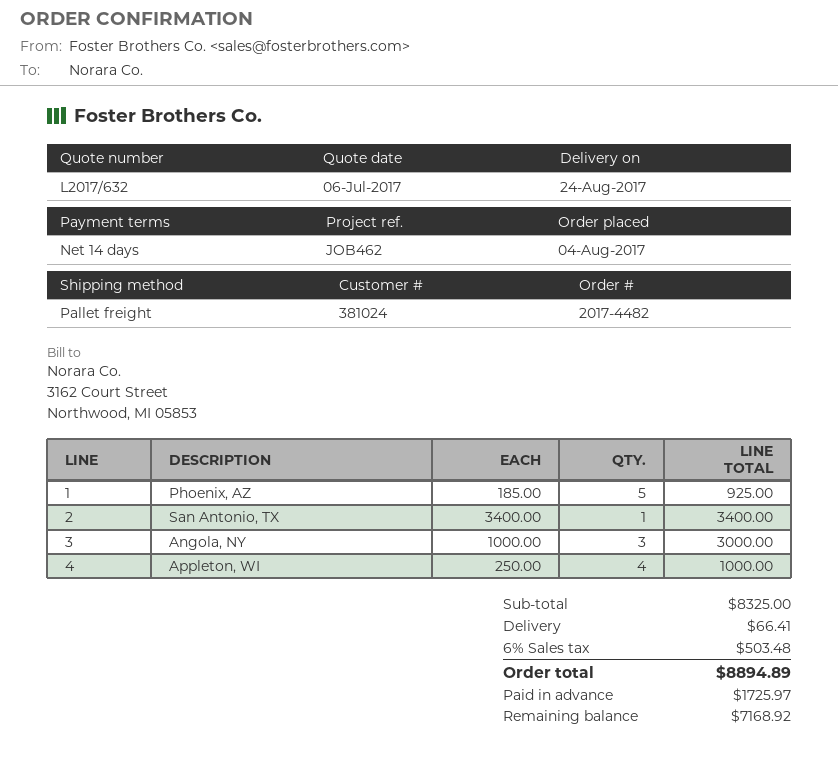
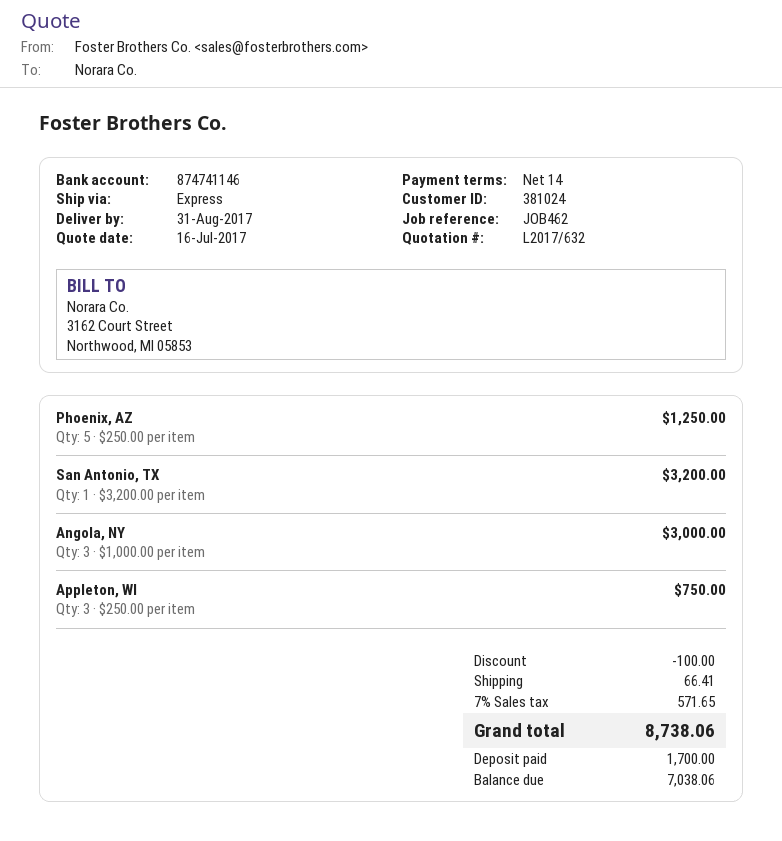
quote date: 2017-07-06 -> 2017-07-16
delivery date: 2017-08-24 -> 2017-08-31
shipping method: pallet freight -> express
Phoenix, AZ: 5 x 185.00 = 925.00 -> 5 x 250.00 = 1250.00
San Antonio, TX: 1 x 3400.00 = 3400.00 -> 1 x 3200.00 = 3200.00
Appleton, WI: 4 x 250.00 = 1000.00 -> 3 x 250.00 = 750.00
discount: none -> 100.00
tax: 6% = 503.48 -> 7% = 571.65
total: 8894.89 -> 8738.06
deposit: 1725.97 -> 1700.00
balance: 7168.92 -> 7038.06

